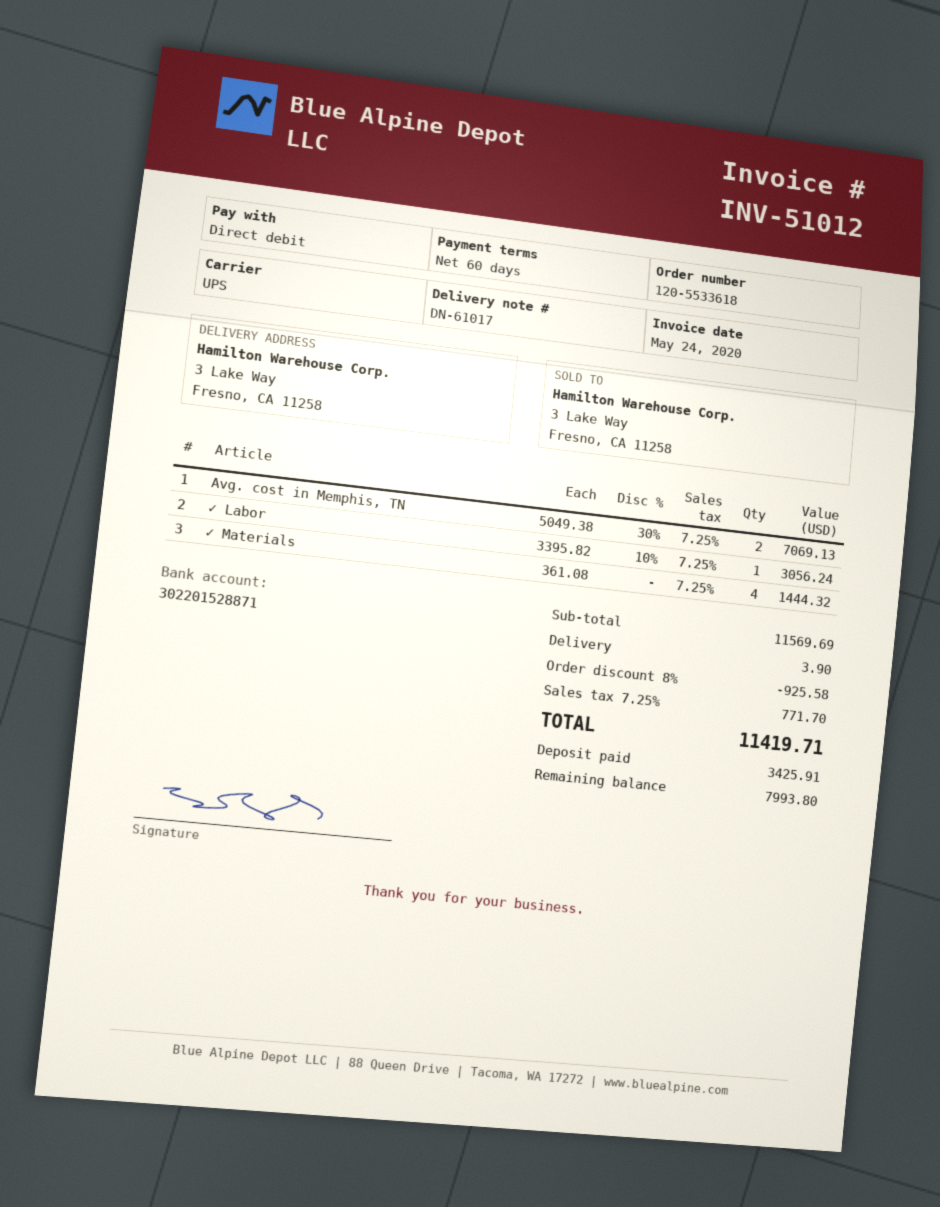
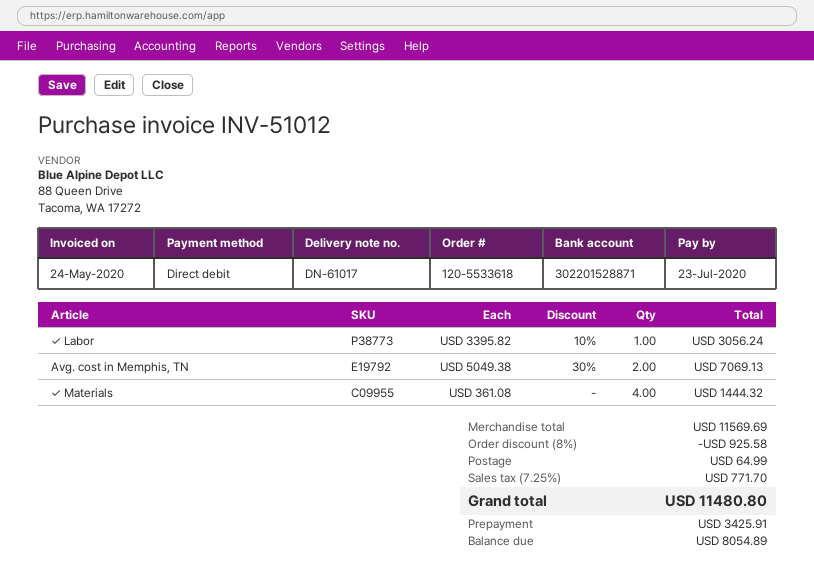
shipping: 3.90 -> 64.99
total: 11419.71 -> 11480.80
balance: 7993.80 -> 8054.89

